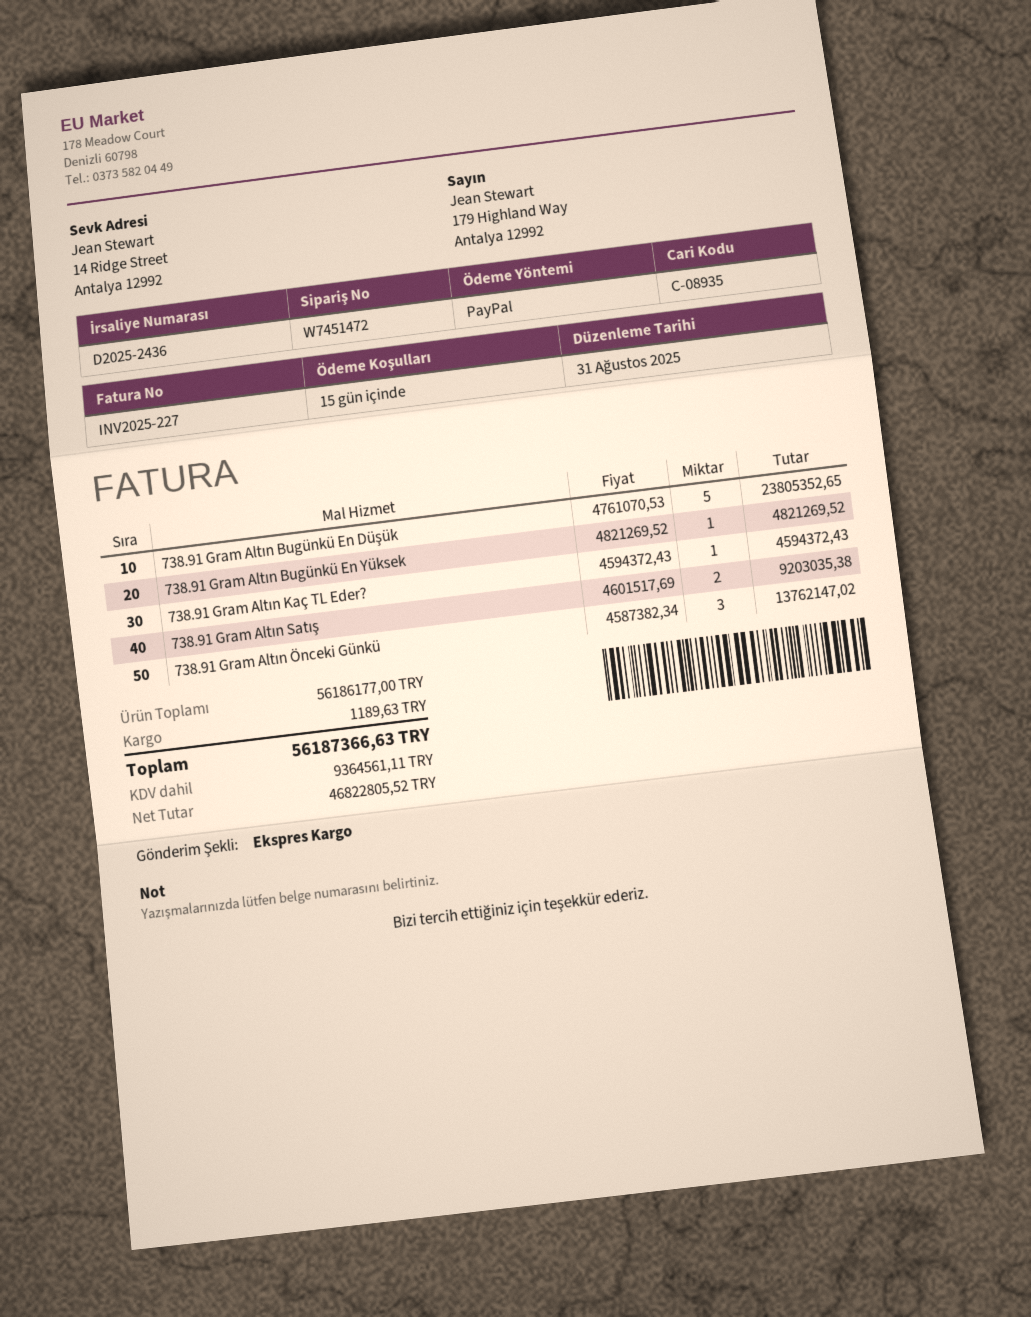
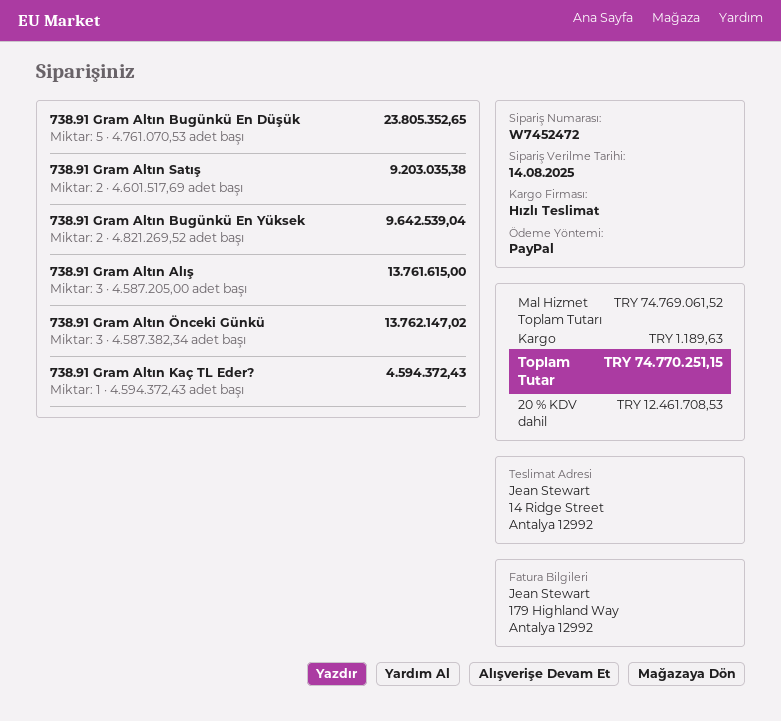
order number: W7451472 -> W7452472
738.91 Gram Altın Bugünkü En Yüksek: 1 x 4821269.52 = 4821269.52 -> 2 x 4821269.52 = 9642539.04
738.91 Gram Altın Alış: none -> 3 x 4587205.00 = 13761615.00
subtotal: 56186177.00 -> 74769061.52
tax: 9364561.11 -> 12461708.53
total: 56187366.63 -> 74770251.15

